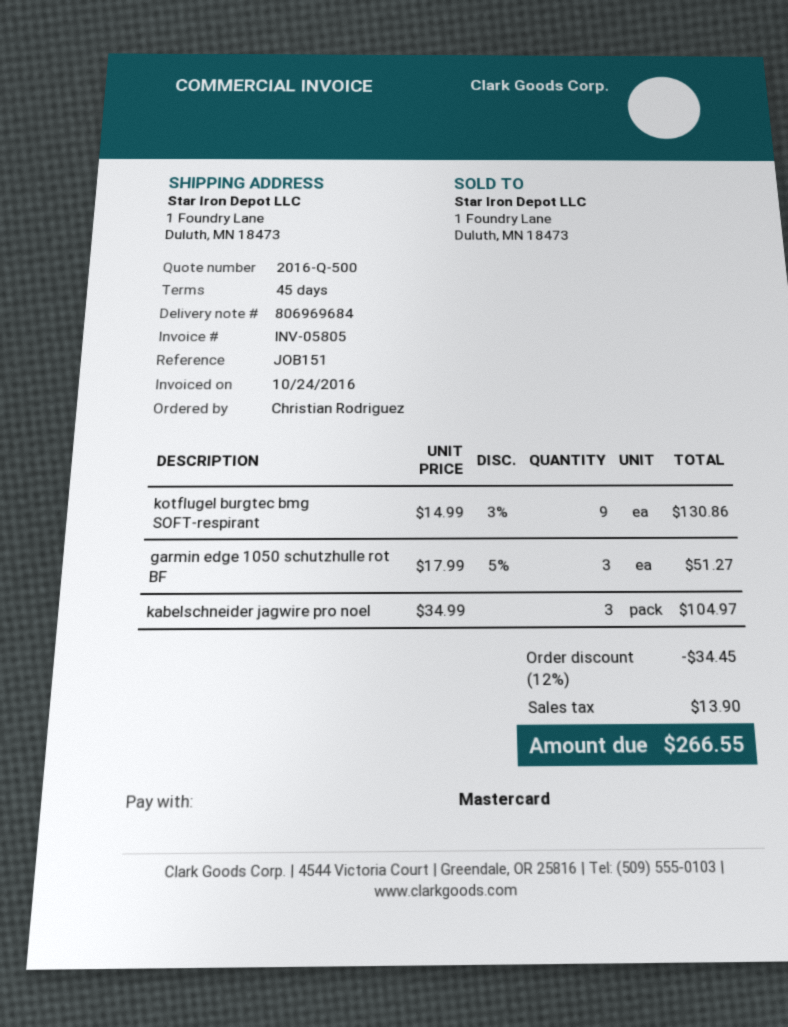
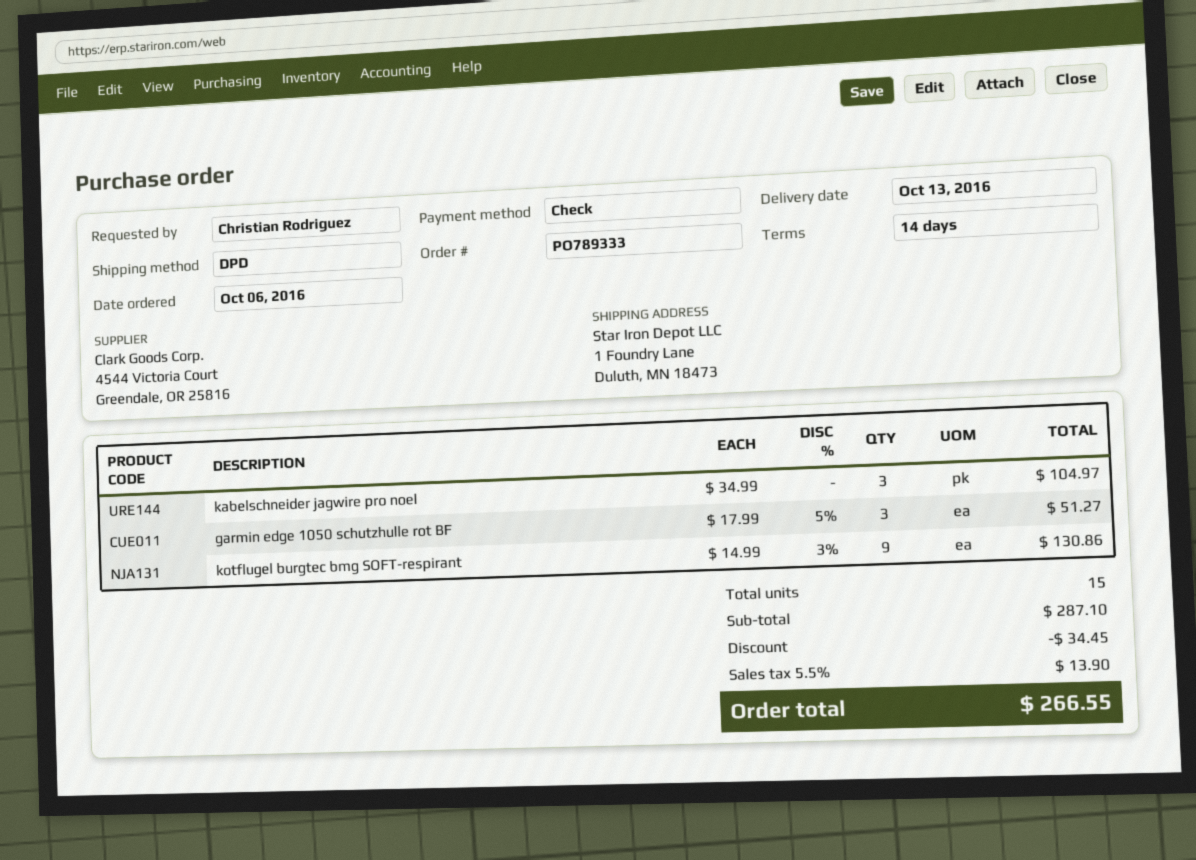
payment terms: 45 days -> 14 days
payment method: Mastercard -> cheque

